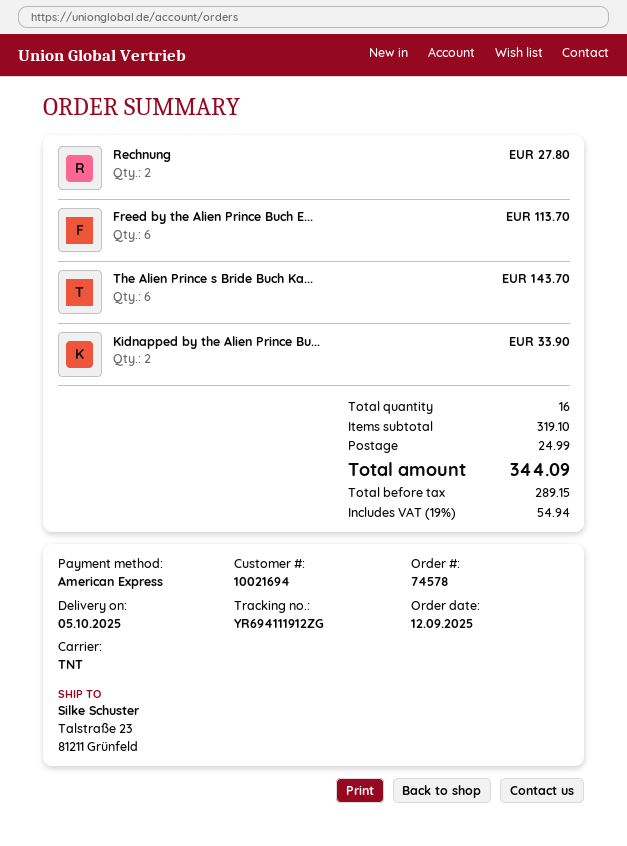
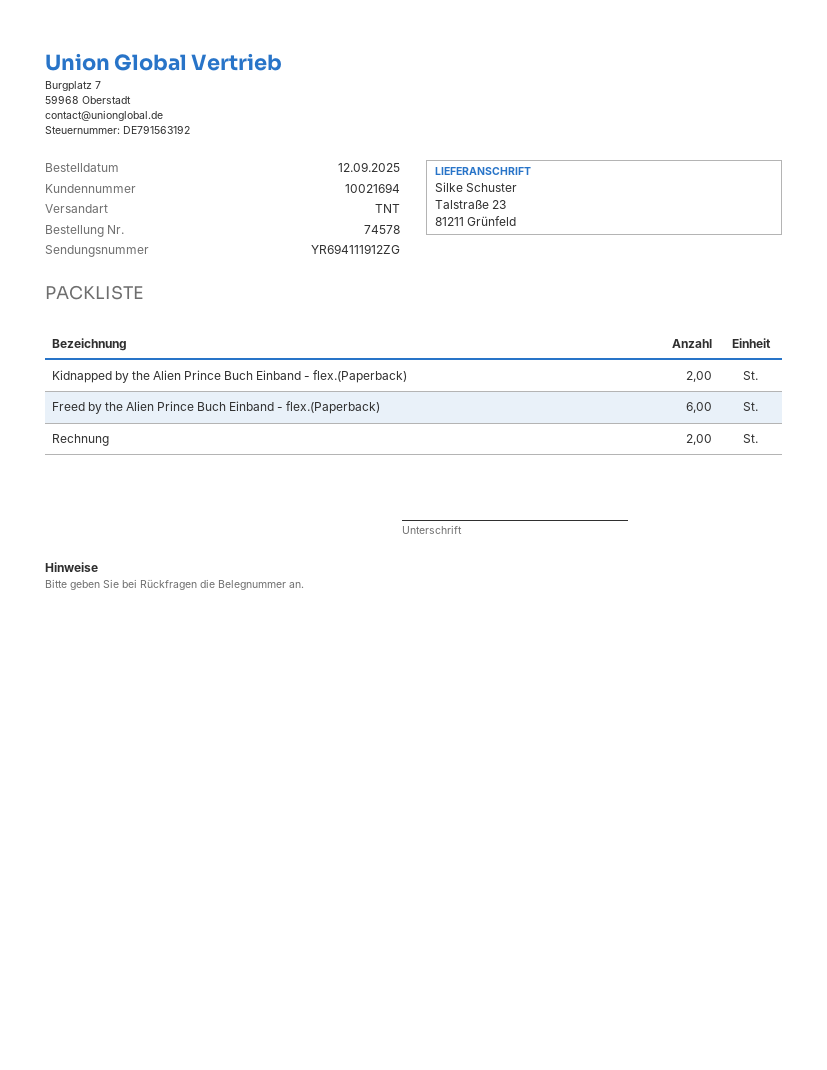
The Alien Prince s Bride Buch Ka...: 6 -> none

